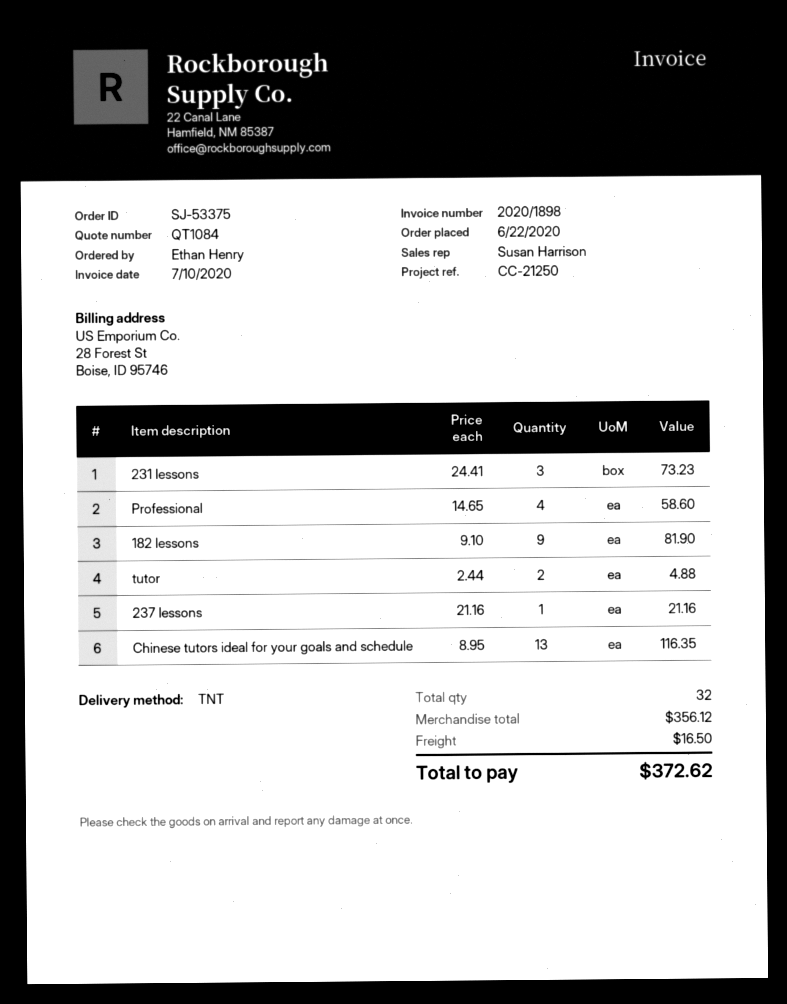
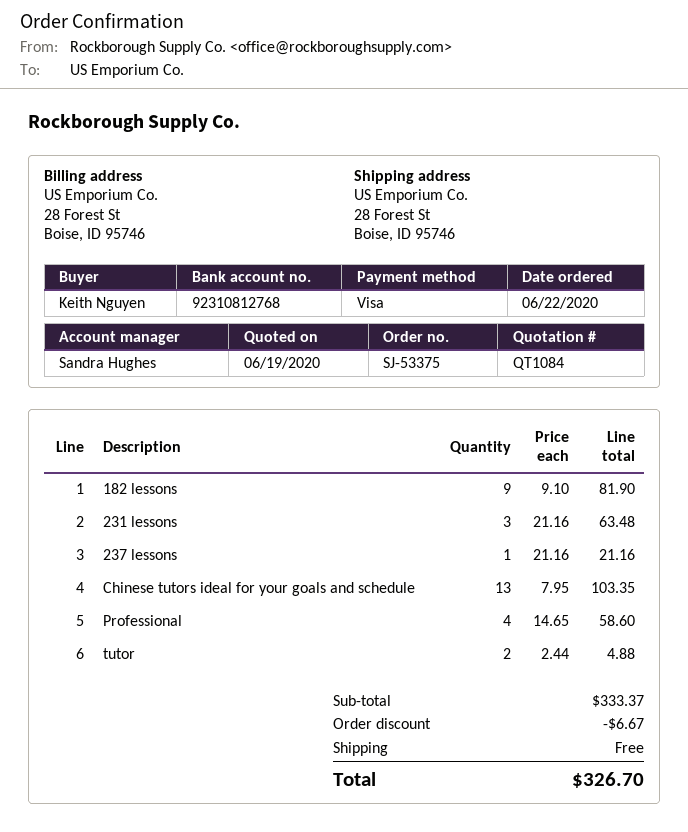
ordered by: Ethan Henry -> Keith Nguyen
sales rep: Susan Harrison -> Sandra Hughes
231 lessons: 3 x 24.41 = 73.23 -> 3 x 21.16 = 63.48
Chinese tutors ideal for your goals and schedule: 13 x 8.95 = 116.35 -> 13 x 7.95 = 103.35
subtotal: 356.12 -> 333.37
discount: none -> 6.67
shipping: 16.50 -> 0.00
total: 372.62 -> 326.70

